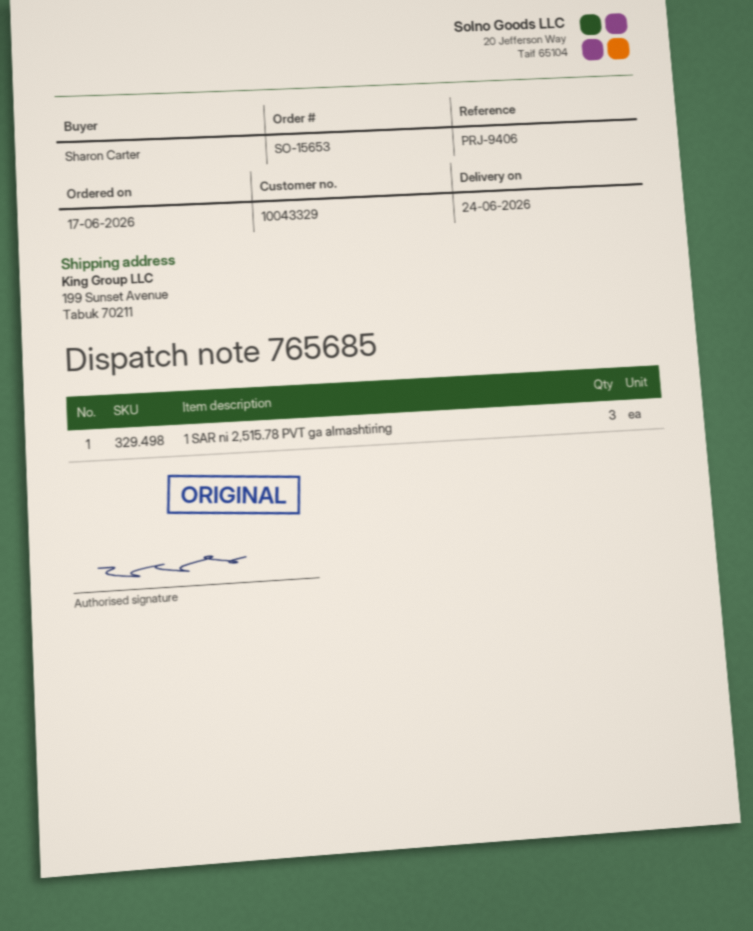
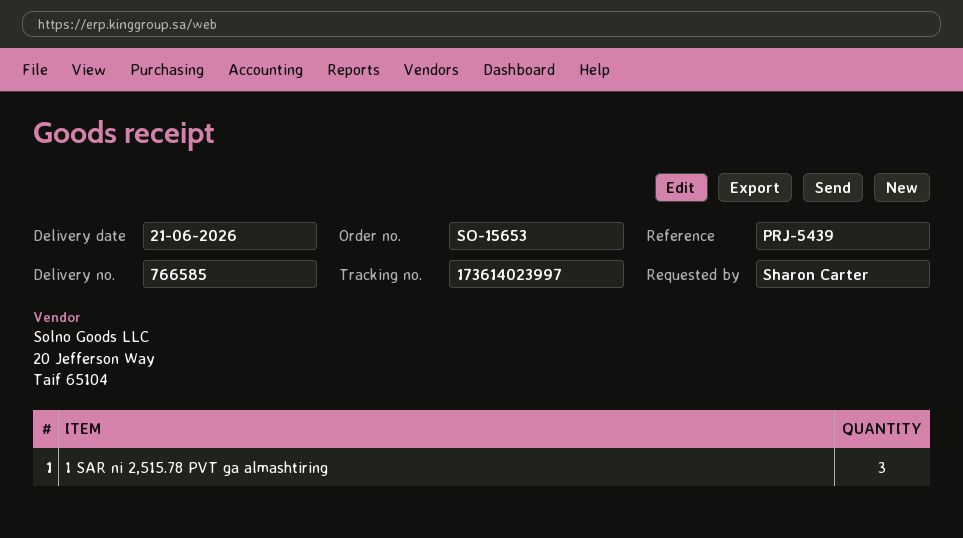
delivery note number: 765685 -> 766585
delivery date: 2026-06-24 -> 2026-06-21
reference: PRJ-9406 -> PRJ-5439

